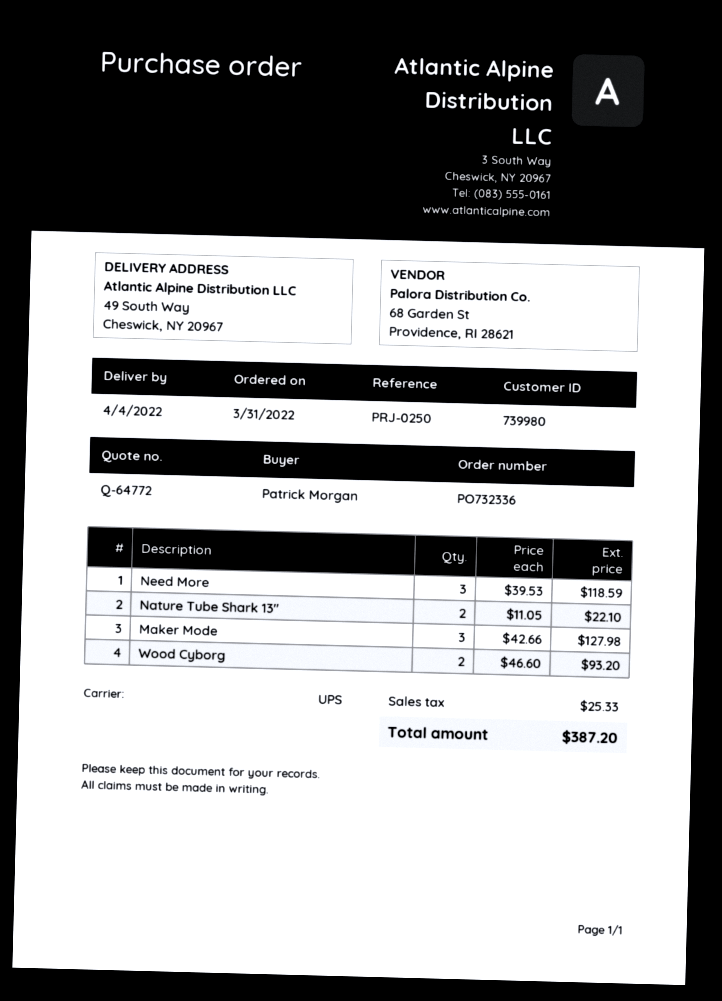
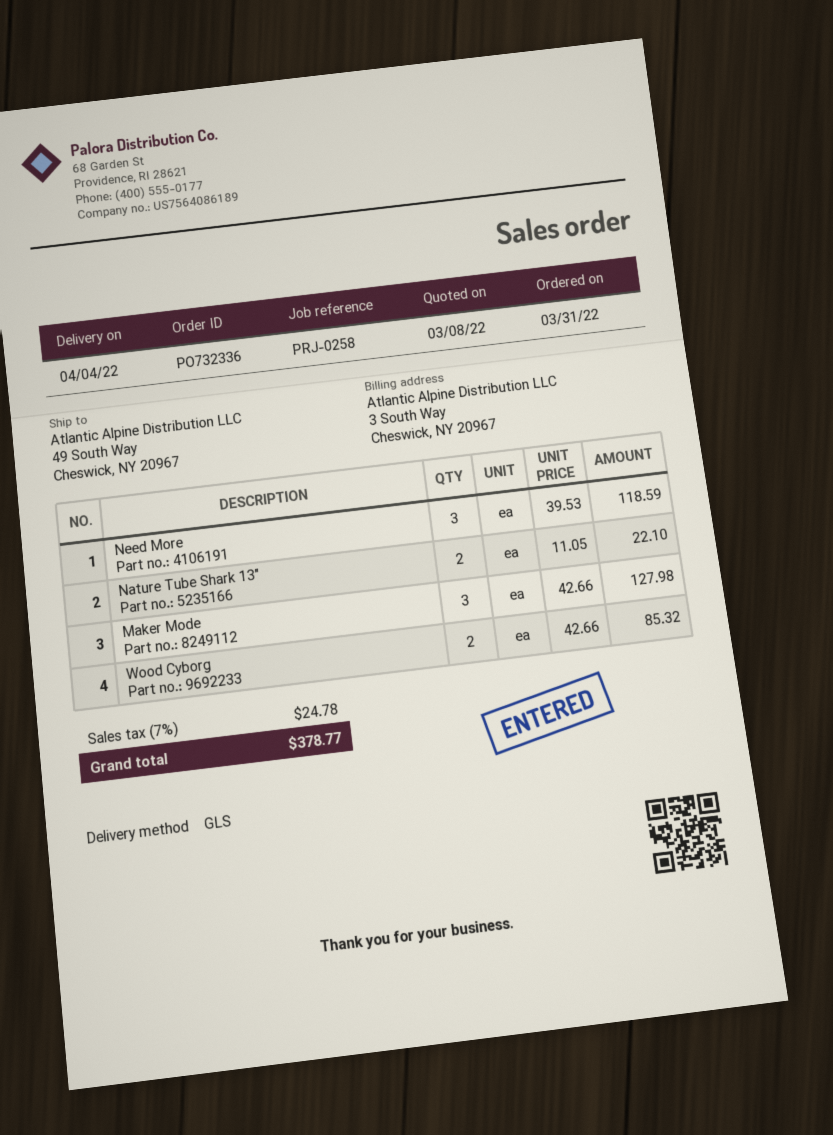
reference: PRJ-0250 -> PRJ-0258
shipping method: UPS -> GLS
Wood Cyborg: 2 x 46.60 = 93.20 -> 2 x 42.66 = 85.32
tax: 25.33 -> 24.78
total: 387.20 -> 378.77

